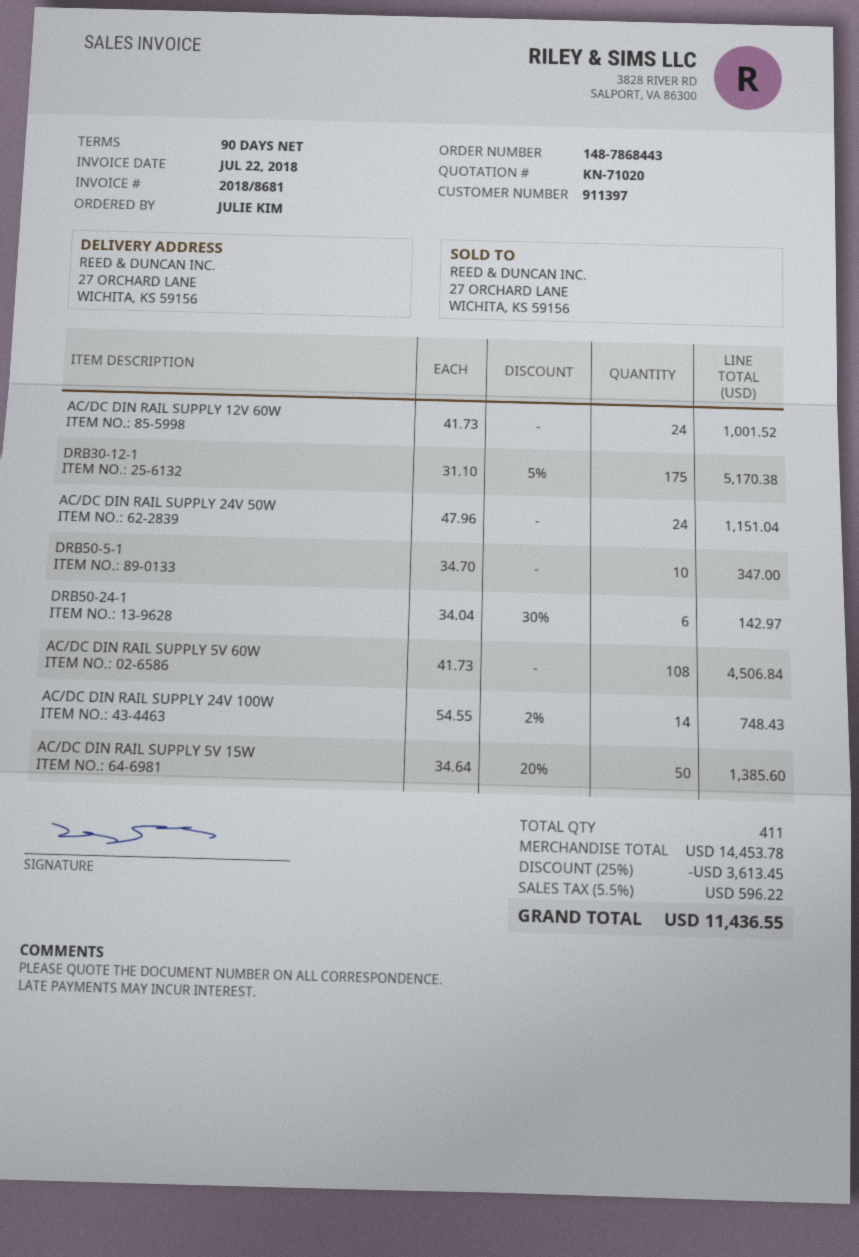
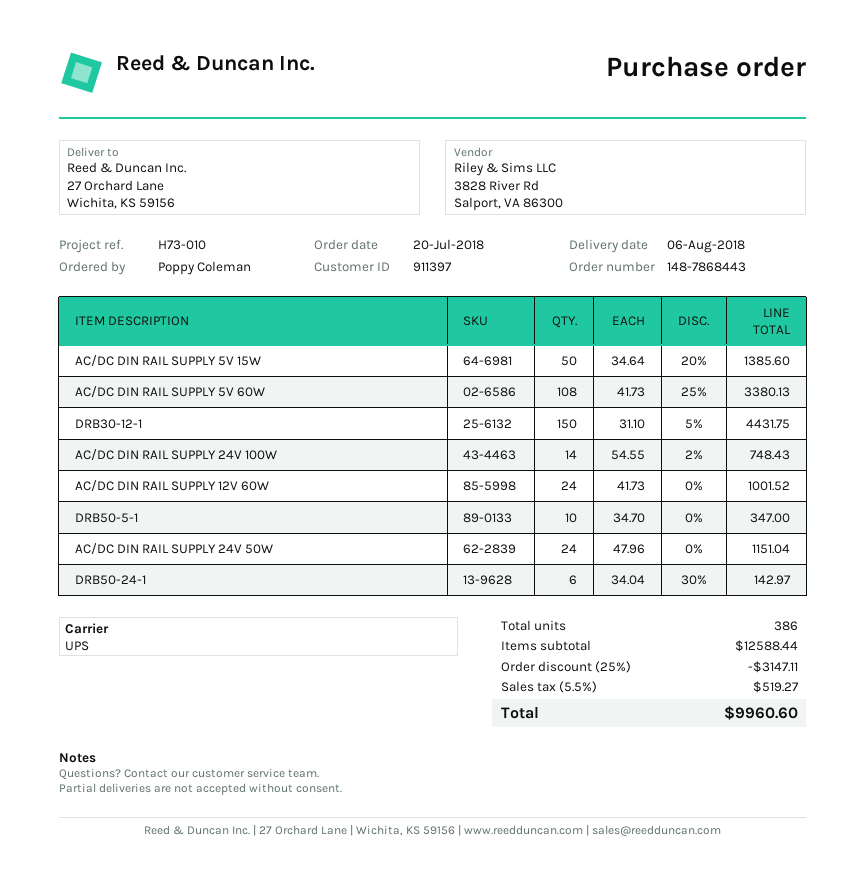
ordered by: JULIE KIM -> Poppy Coleman
DRB30-12-1: 175 x 31.10 - 5% = 5170.38 -> 150 x 31.10 - 5% = 4431.75
AC/DC DIN RAIL SUPPLY 5V 60W: 108 x 41.73 = 4506.84 -> 108 x 41.73 - 25% = 3380.13
total quantity: 411 -> 386
subtotal: 14453.78 -> 12588.44
discount: 25% = 3613.45 -> 25% = 3147.11
tax: 5.5% = 596.22 -> 5.5% = 519.27
total: 11436.55 -> 9960.60

